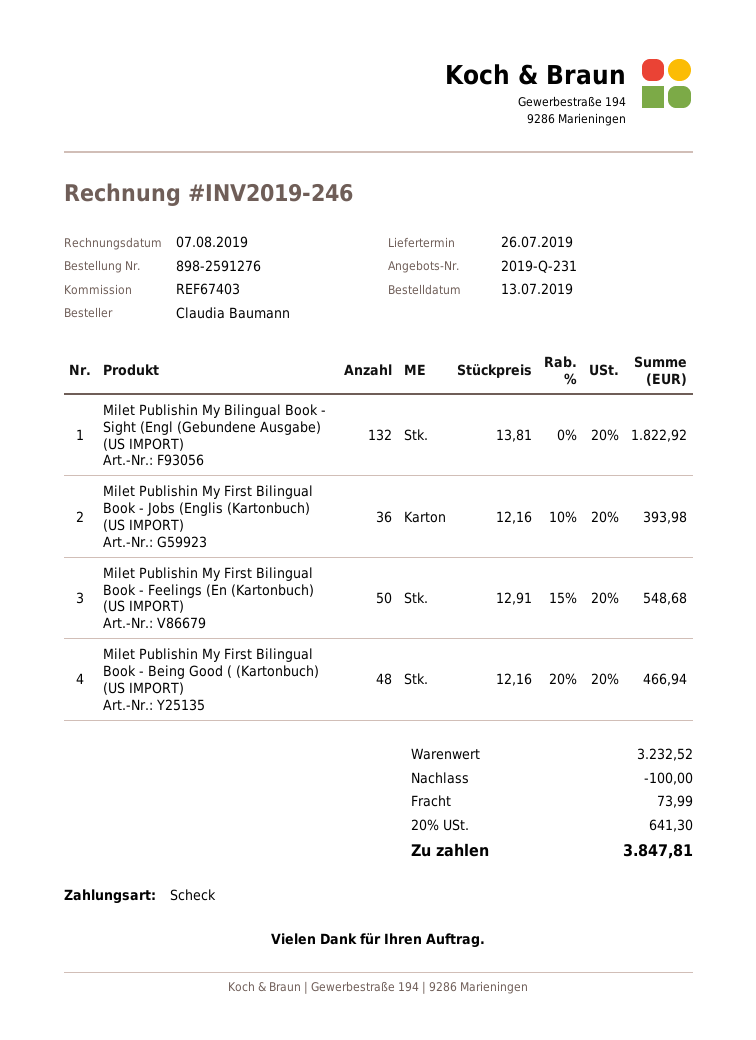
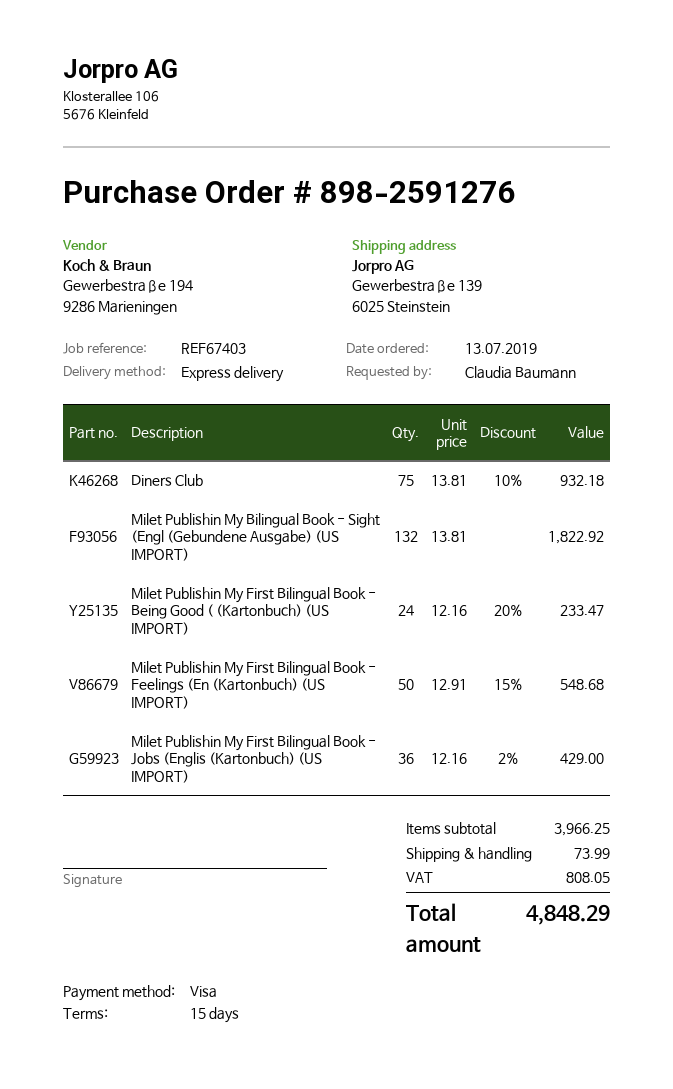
payment method: cheque -> Visa
Milet Publishin My First Bilingual Book - Jobs (Englis (Kartonbuch) (US IMPORT): 36 x 12.16 - 10% = 393.98 -> 36 x 12.16 - 2% = 429.00
Milet Publishin My First Bilingual Book - Being Good ( (Kartonbuch) (US IMPORT): 48 x 12.16 - 20% = 466.94 -> 24 x 12.16 - 20% = 233.47
Diners Club: none -> 75 x 13.81 - 10% = 932.18
subtotal: 3232.52 -> 3966.25
discount: 100.00 -> none
tax: 641.30 -> 808.05
total: 3847.81 -> 4848.29

